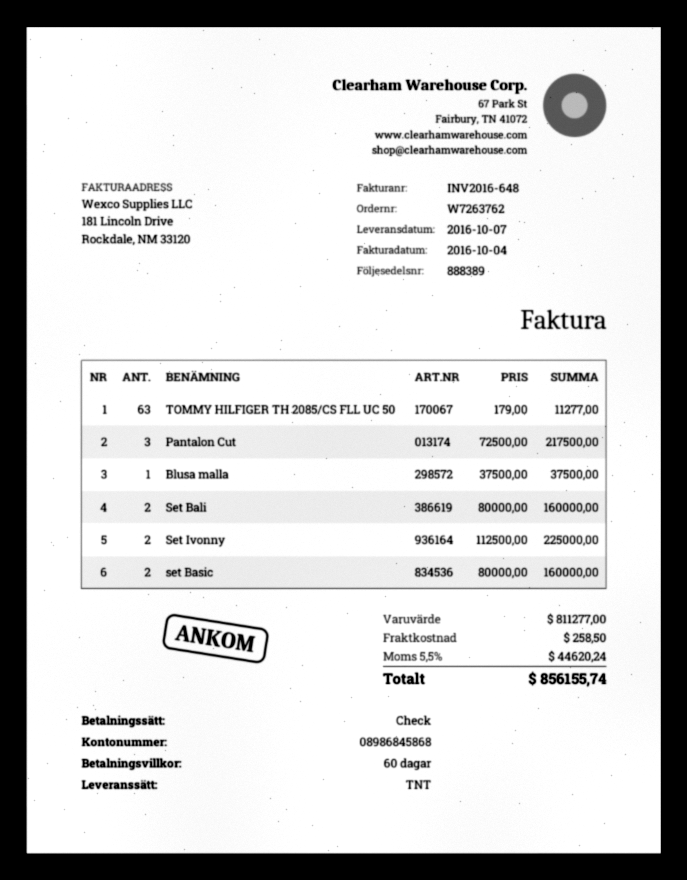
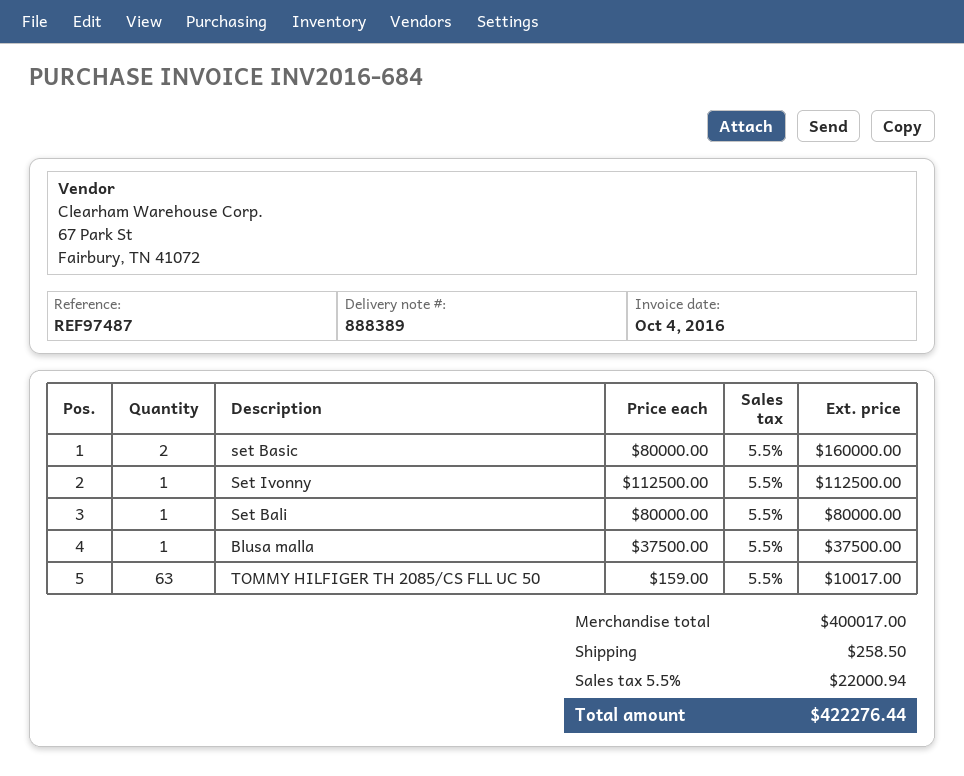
invoice number: INV2016-648 -> INV2016-684
TOMMY HILFIGER TH 2085/CS FLL UC 50: 63 x 179.00 = 11277.00 -> 63 x 159.00 = 10017.00
Pantalon Cut: 3 x 72500.00 = 217500.00 -> none
Set Bali: 2 x 80000.00 = 160000.00 -> 1 x 80000.00 = 80000.00
Set Ivonny: 2 x 112500.00 = 225000.00 -> 1 x 112500.00 = 112500.00
subtotal: 811277.00 -> 400017.00
tax: 5.5% = 44620.24 -> 5.5% = 22000.94
total: 856155.74 -> 422276.44

